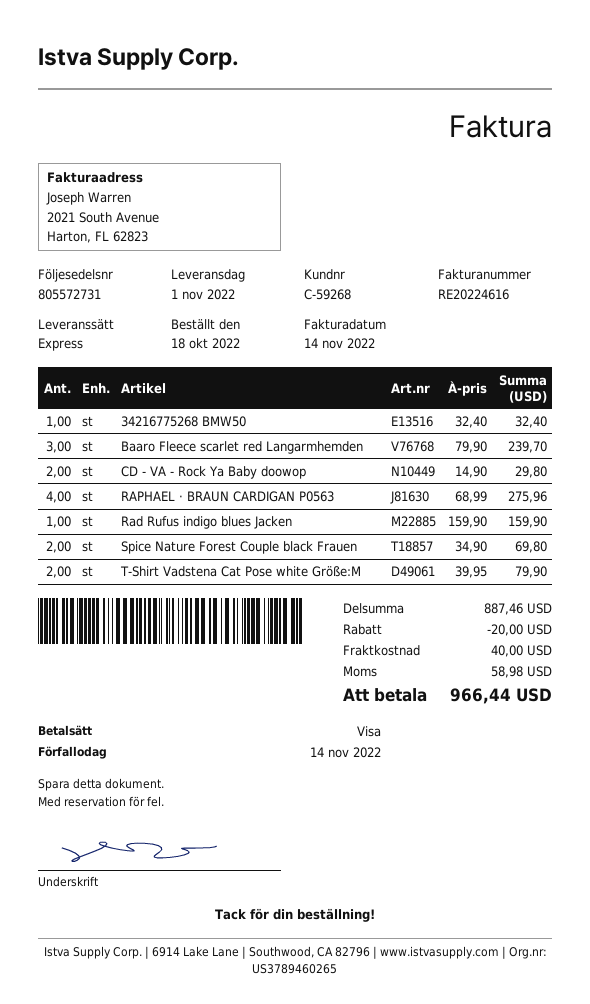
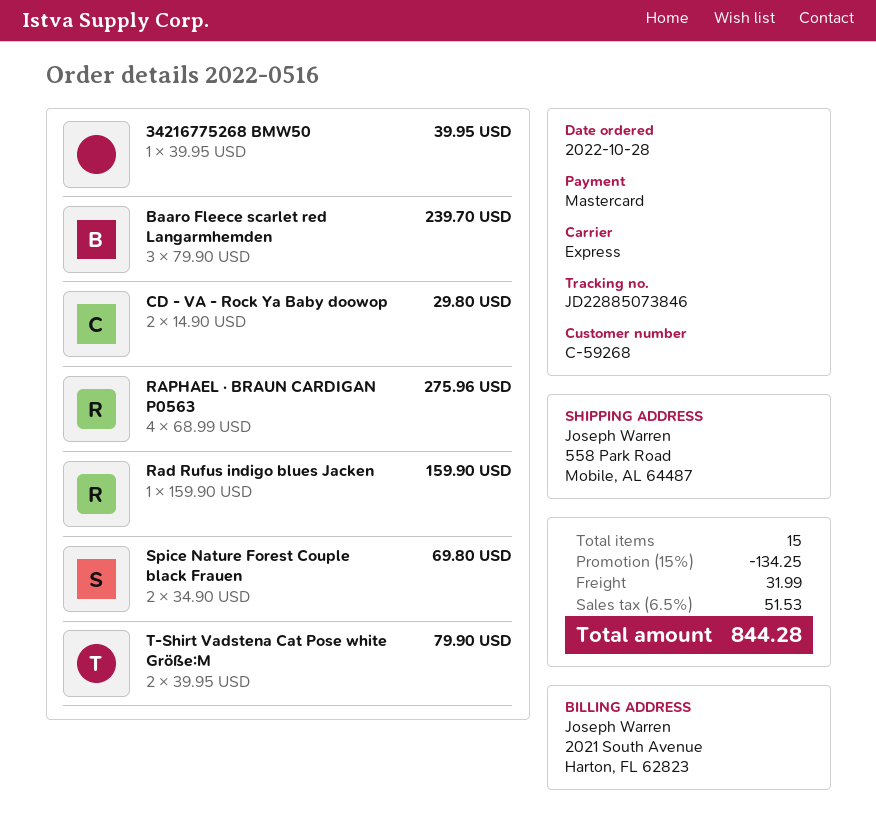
order date: 2022-10-18 -> 2022-10-28
payment method: Visa -> Mastercard
34216775268 BMW50: 1 x 32.40 = 32.40 -> 1 x 39.95 = 39.95
discount: 20.00 -> 134.25
shipping: 40.00 -> 31.99
tax: 58.98 -> 51.53
total: 966.44 -> 844.28

